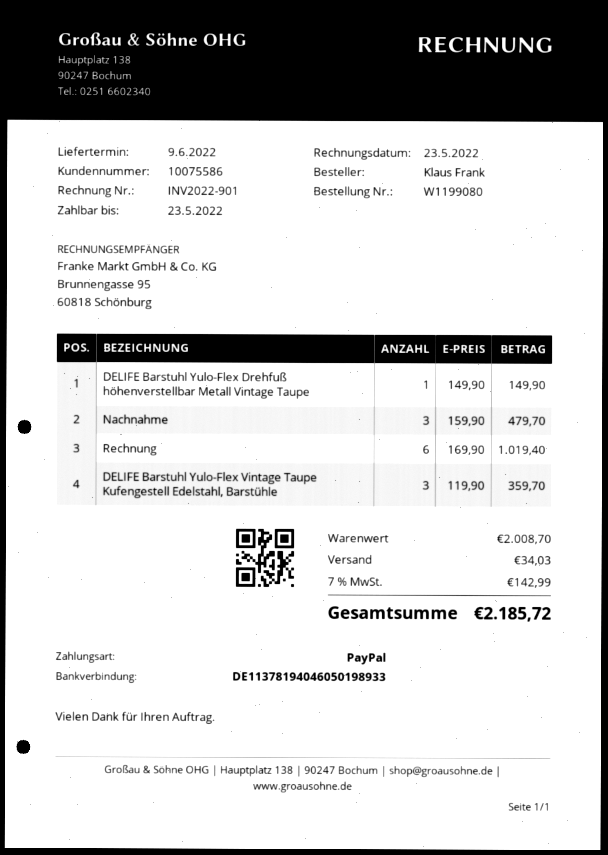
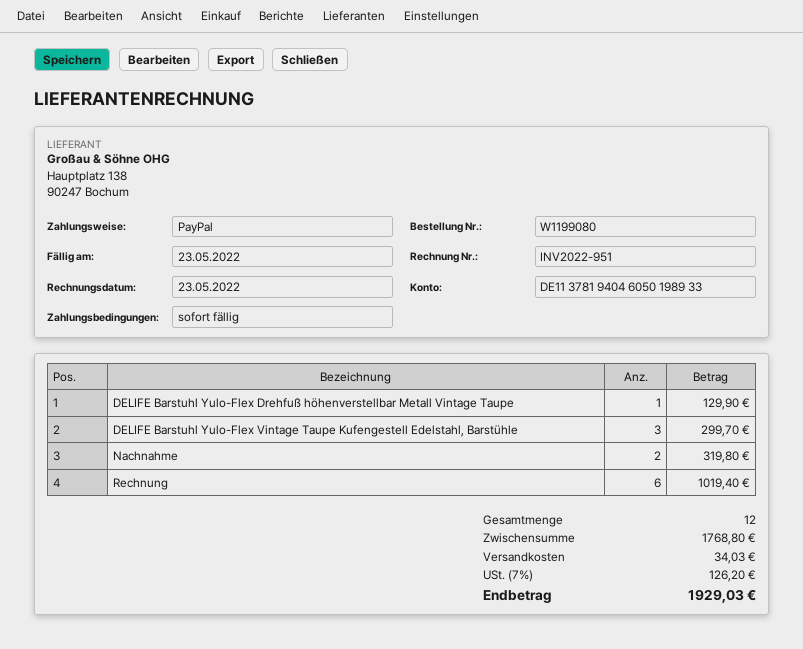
invoice number: INV2022-901 -> INV2022-951
DELIFE Barstuhl Yulo-Flex Drehfuß höhenverstellbar Metall Vintage Taupe: 1 for 149.90 -> 1 for 129.90
Nachnahme: 3 for 479.70 -> 2 for 319.80
DELIFE Barstuhl Yulo-Flex Vintage Taupe Kufengestell Edelstahl, Barstühle: 3 for 359.70 -> 3 for 299.70
subtotal: 2008.70 -> 1768.80
tax: 7% = 142.99 -> 7% = 126.20
total: 2185.72 -> 1929.03

